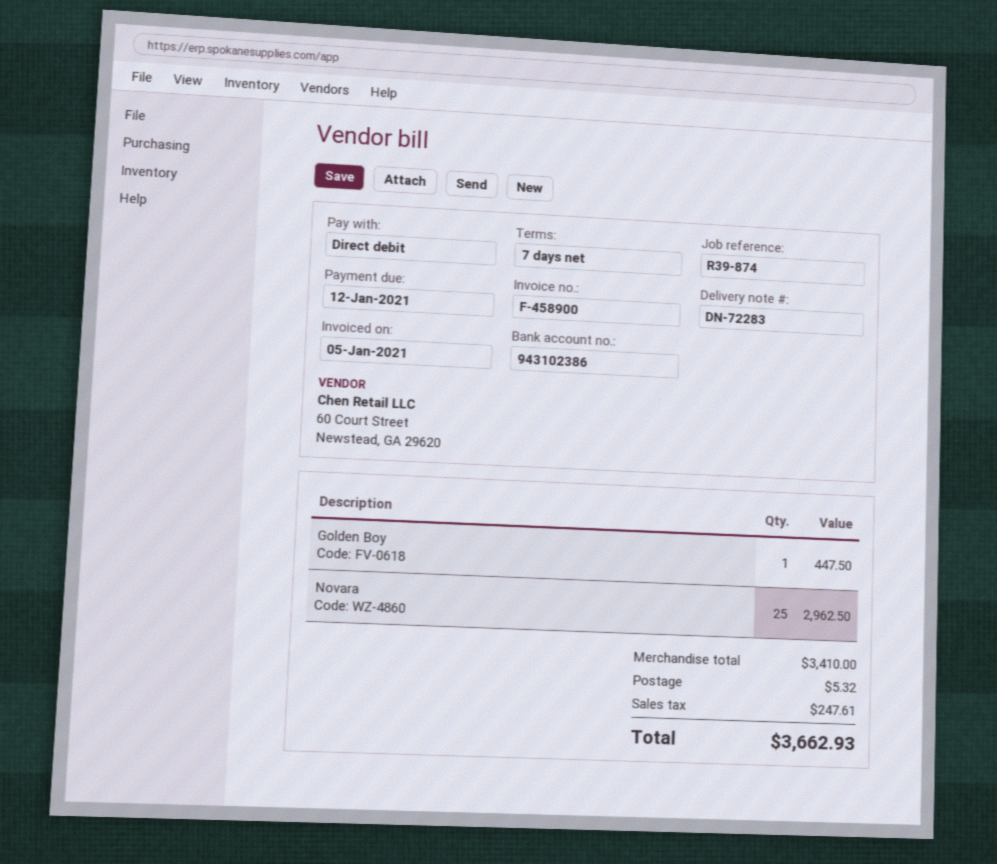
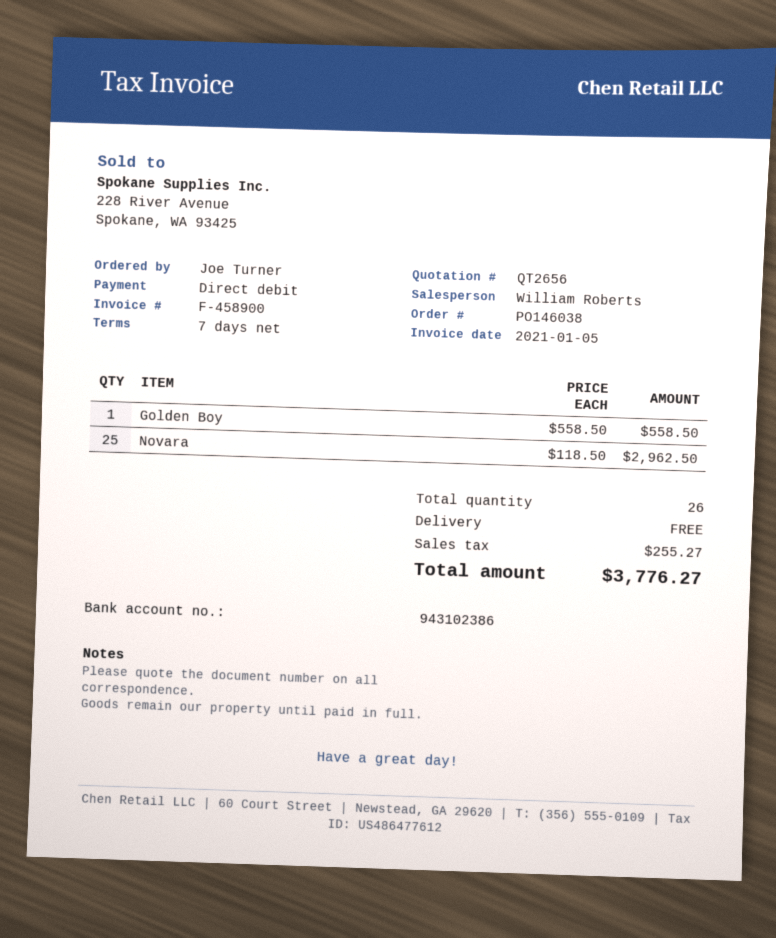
Golden Boy: 1 for 447.50 -> 1 for 558.50
shipping: 5.32 -> 0.00
tax: 247.61 -> 255.27
total: 3662.93 -> 3776.27

